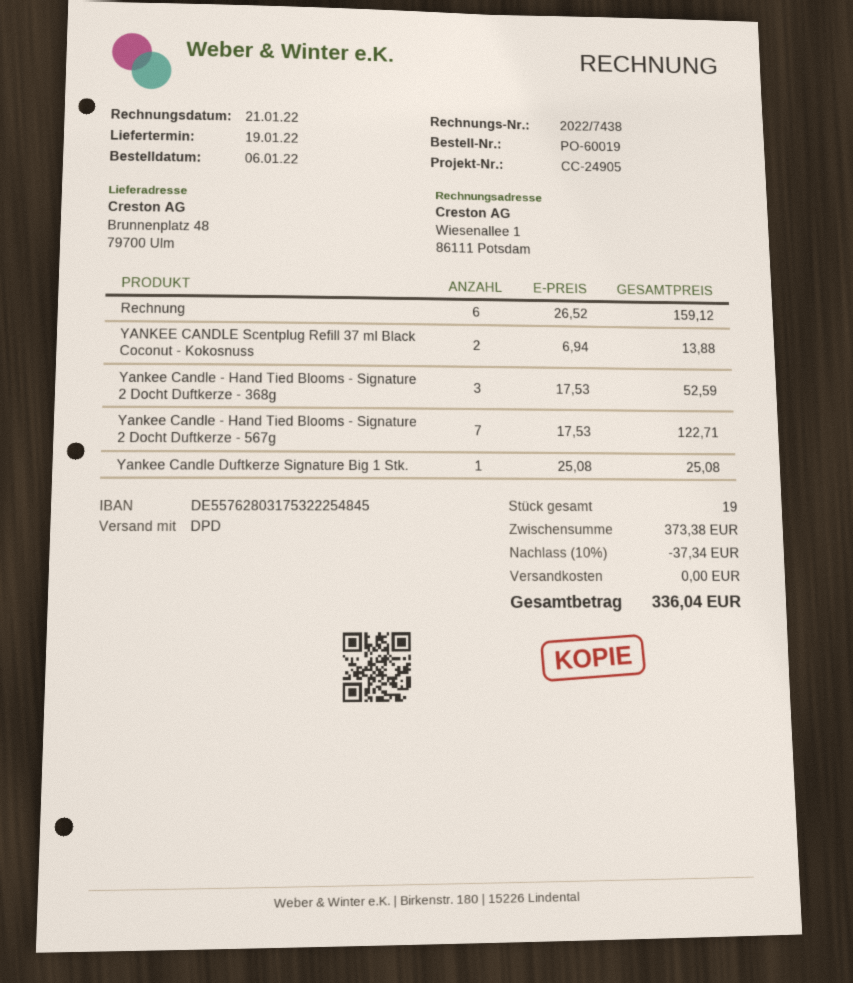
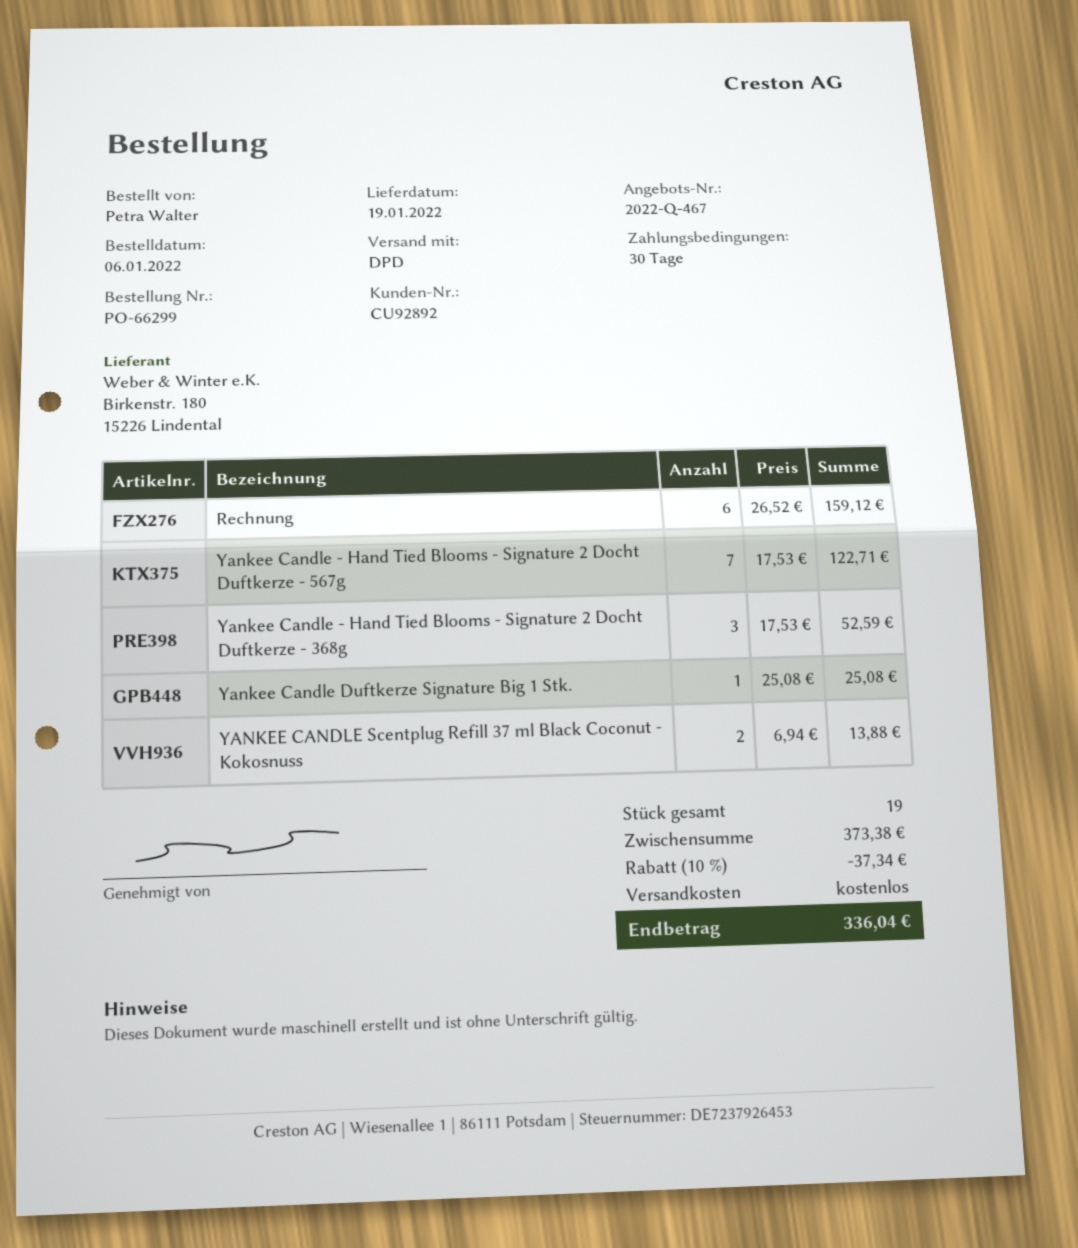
order number: PO-60019 -> PO-66299

